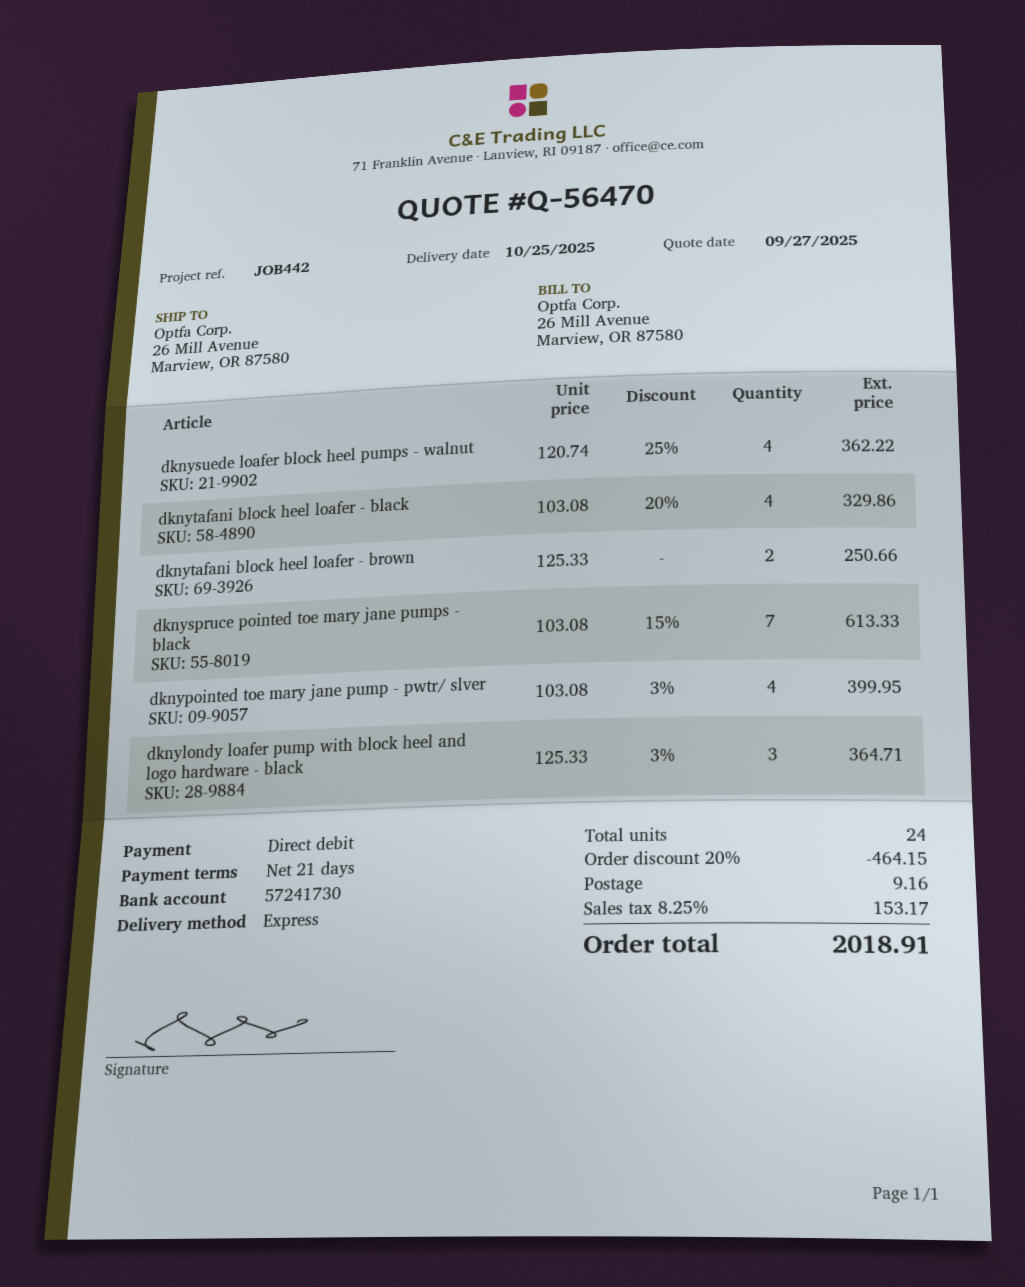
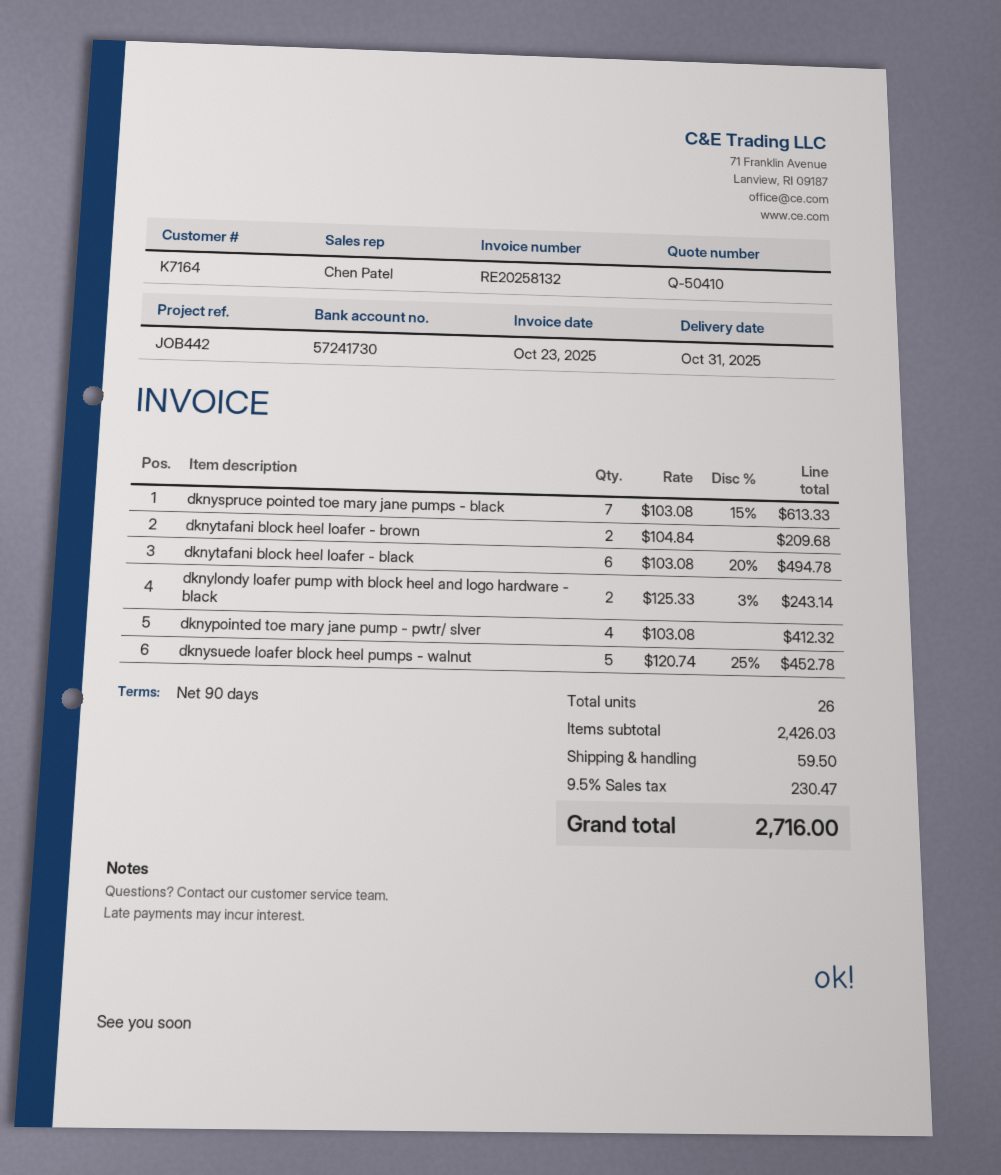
quote number: Q-56470 -> Q-50410
delivery date: 2025-10-25 -> 2025-10-31
payment terms: 21 days -> 90 days
dknysuede loafer block heel pumps - walnut: 4 x 120.74 - 25% = 362.22 -> 5 x 120.74 - 25% = 452.78
dknytafani block heel loafer - black: 4 x 103.08 - 20% = 329.86 -> 6 x 103.08 - 20% = 494.78
dknytafani block heel loafer - brown: 2 x 125.33 = 250.66 -> 2 x 104.84 = 209.68
dknypointed toe mary jane pump - pwtr/ slver: 4 x 103.08 - 3% = 399.95 -> 4 x 103.08 = 412.32
dknylondy loafer pump with block heel and logo hardware - black: 3 x 125.33 - 3% = 364.71 -> 2 x 125.33 - 3% = 243.14
total quantity: 24 -> 26
discount: 20% = 464.15 -> none
shipping: 9.16 -> 59.50
tax: 8.25% = 153.17 -> 9.5% = 230.47
total: 2018.91 -> 2716.00

